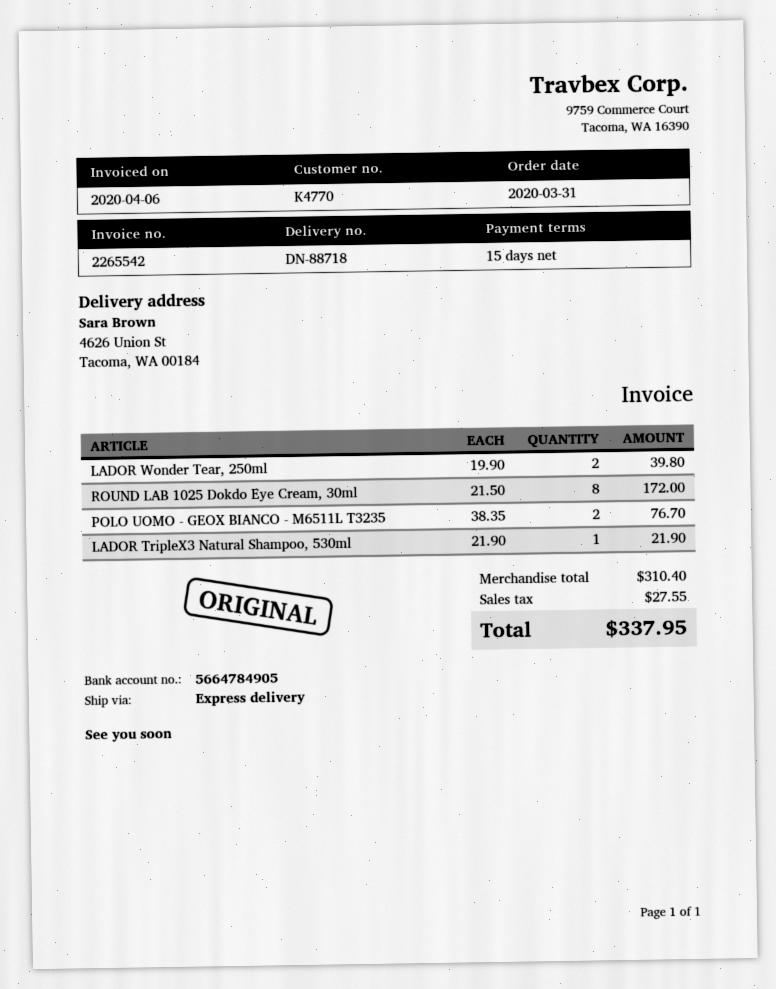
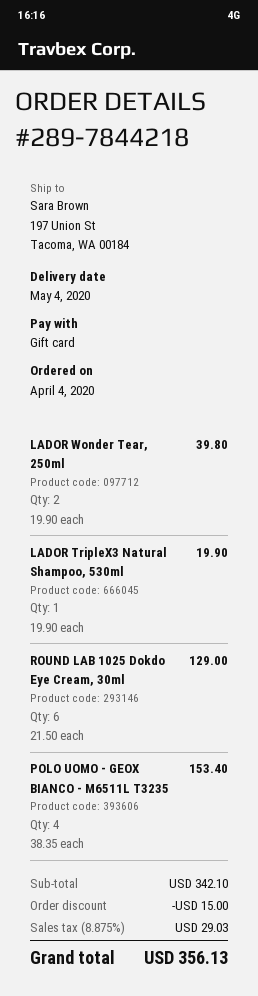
order date: 2020-03-31 -> 2020-04-04
ship to: 4626 Union St, Tacoma, WA 00184 -> 197 Union St, Tacoma, WA 00184
ROUND LAB 1025 Dokdo Eye Cream, 30ml: 8 x 21.50 = 172.00 -> 6 x 21.50 = 129.00
POLO UOMO - GEOX BIANCO - M6511L T3235: 2 x 38.35 = 76.70 -> 4 x 38.35 = 153.40
LADOR TripleX3 Natural Shampoo, 530ml: 1 x 21.90 = 21.90 -> 1 x 19.90 = 19.90
subtotal: 310.40 -> 342.10
discount: none -> 15.00
tax: 27.55 -> 29.03
total: 337.95 -> 356.13

